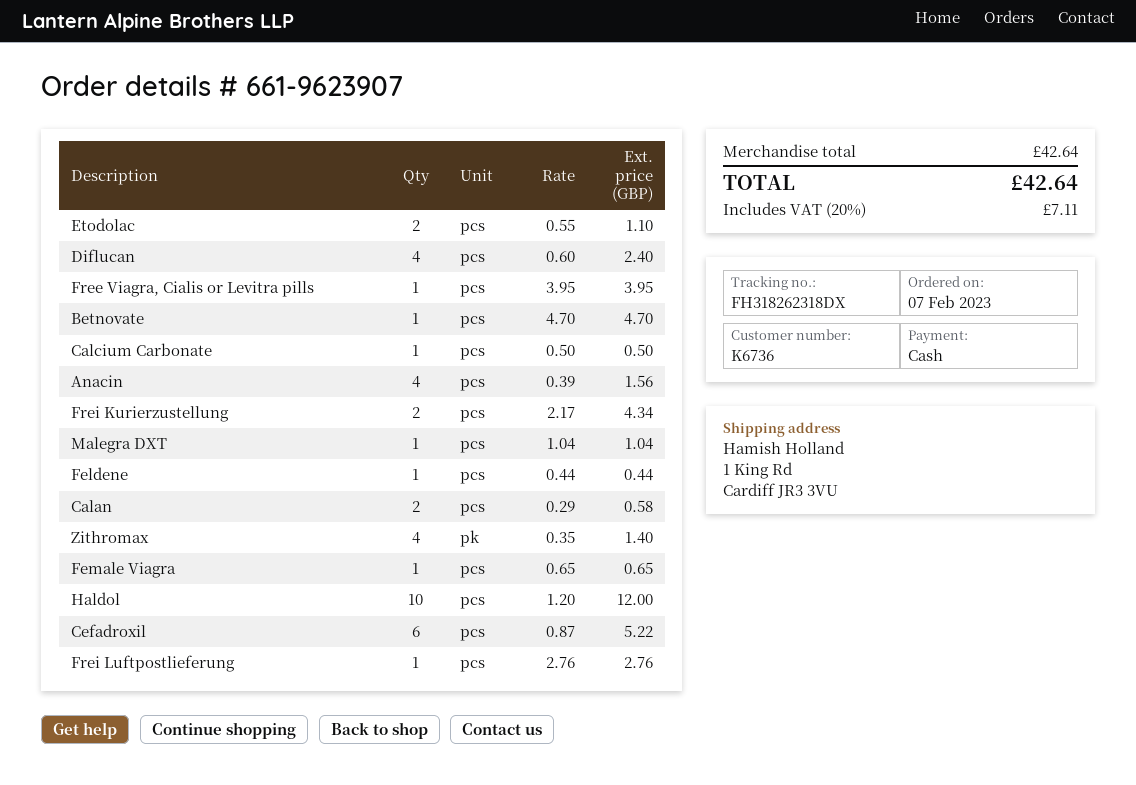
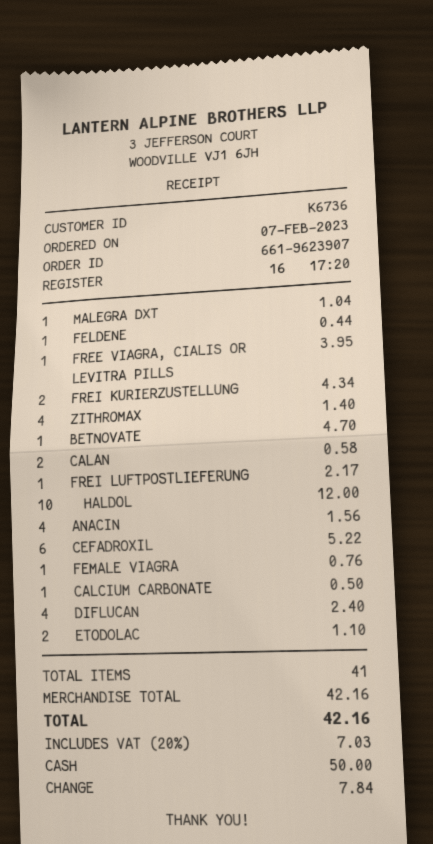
Female Viagra: 1 for 0.65 -> 1 for 0.76
Frei Luftpostlieferung: 1 for 2.76 -> 1 for 2.17
subtotal: 42.64 -> 42.16
tax: 20% = 7.11 -> 20% = 7.03
total: 42.64 -> 42.16

